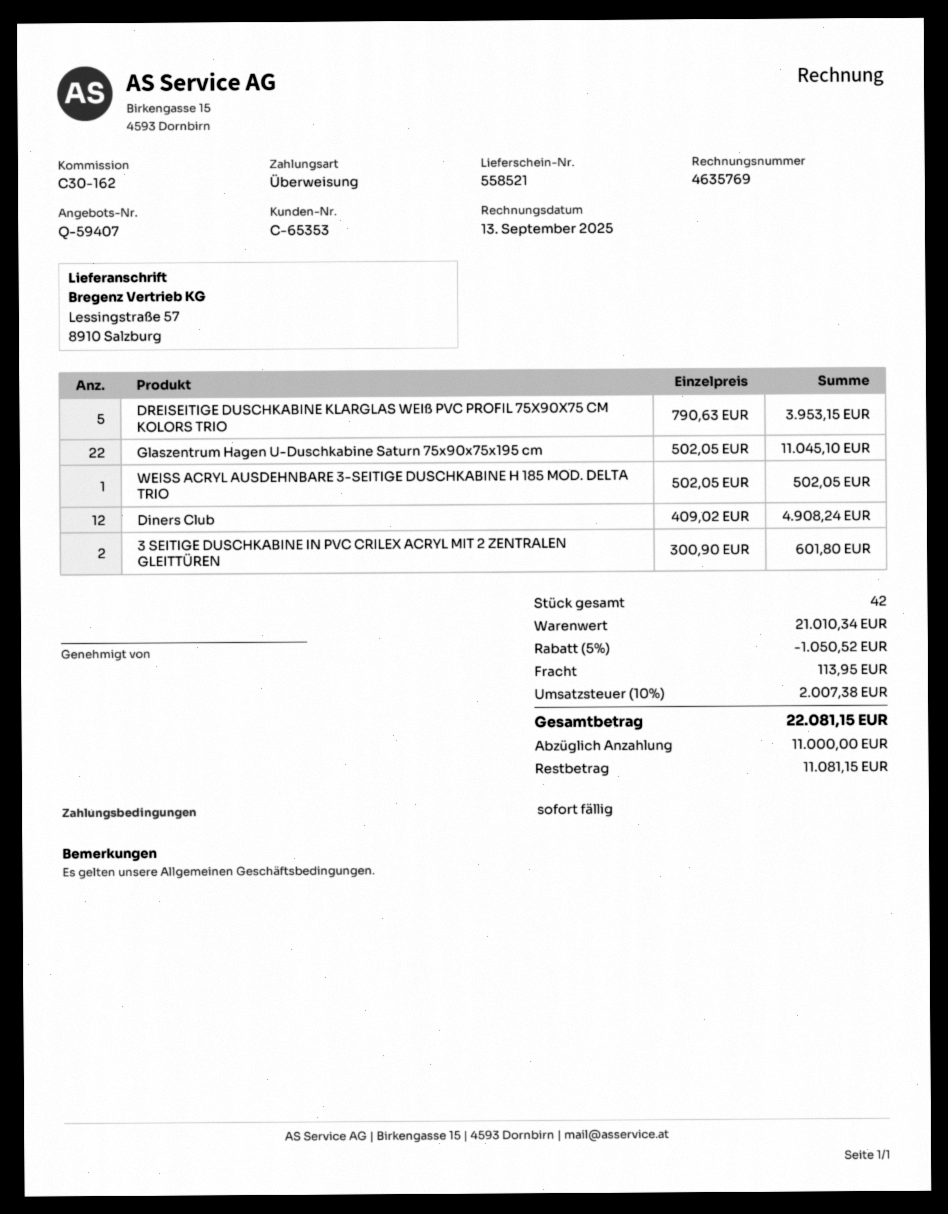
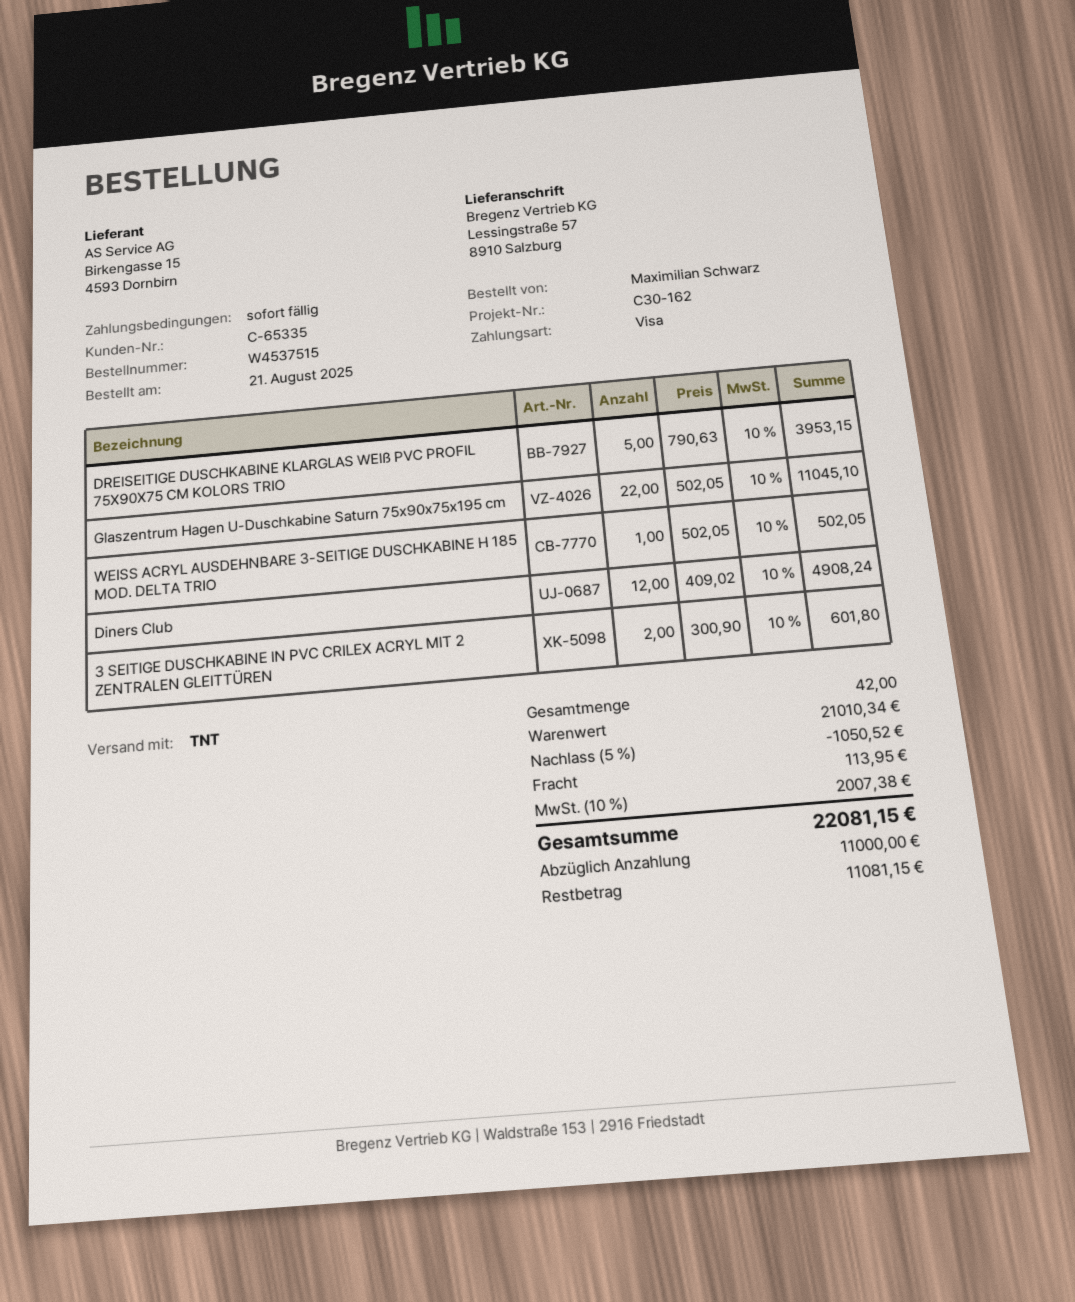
customer number: C-65353 -> C-65335
payment method: bank transfer -> Visa

